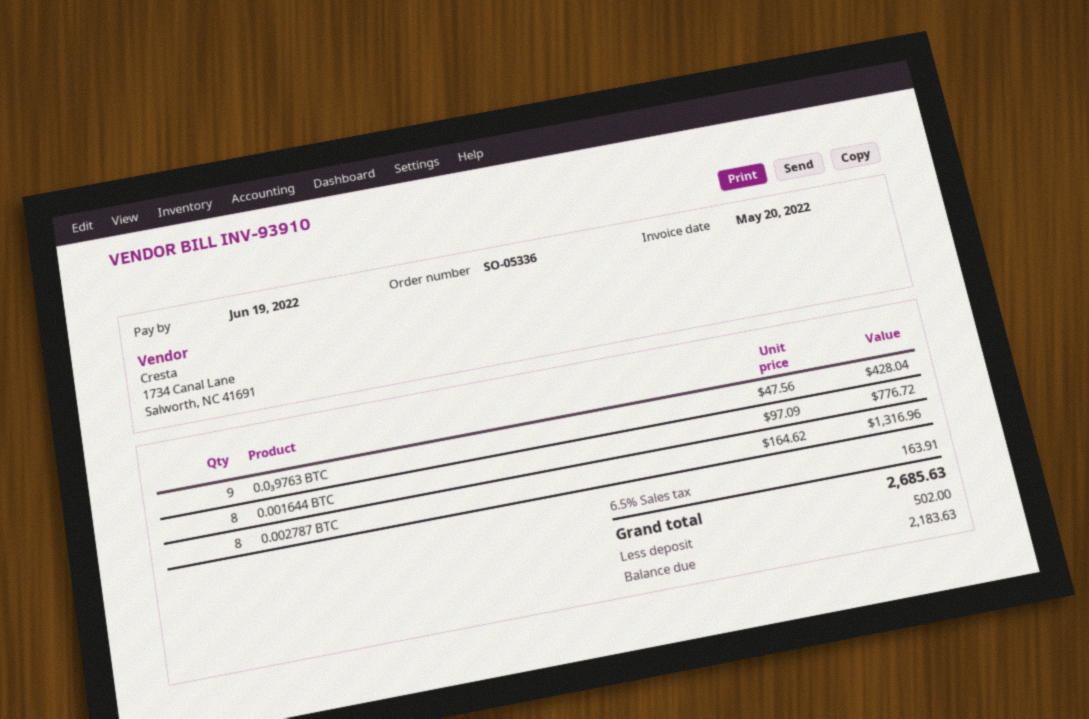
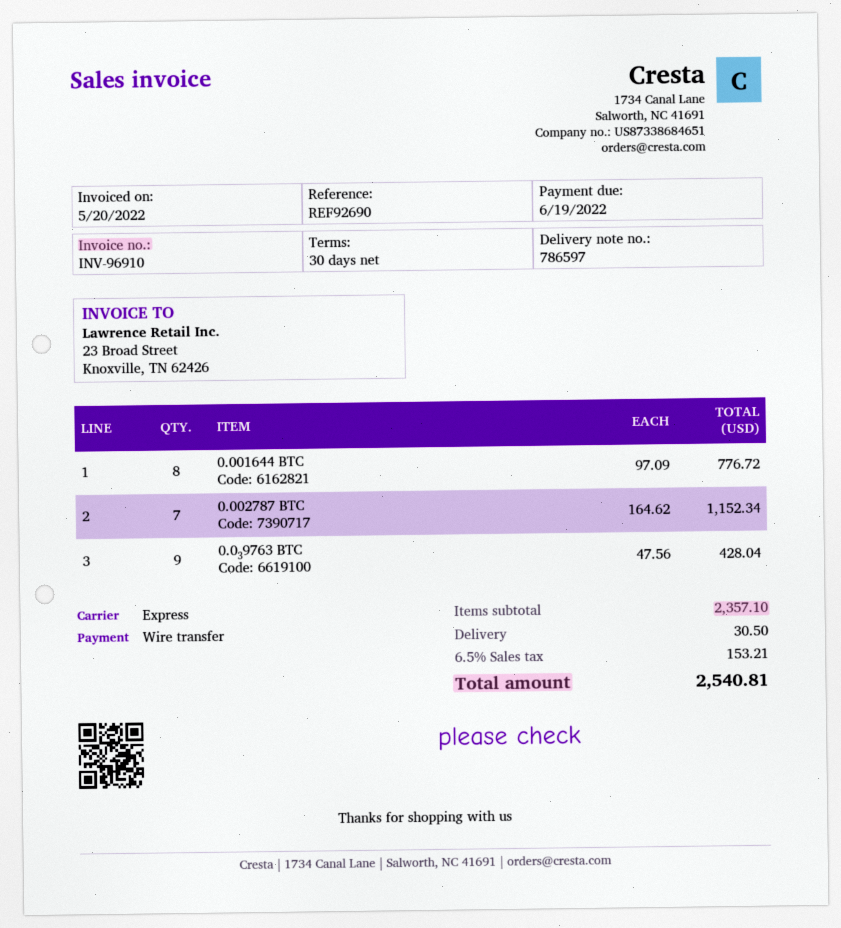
invoice number: INV-93910 -> INV-96910
0.002787 BTC: 8 x 164.62 = 1316.96 -> 7 x 164.62 = 1152.34
shipping: none -> 30.50
tax: 6.5% = 163.91 -> 6.5% = 153.21
total: 2685.63 -> 2540.81

